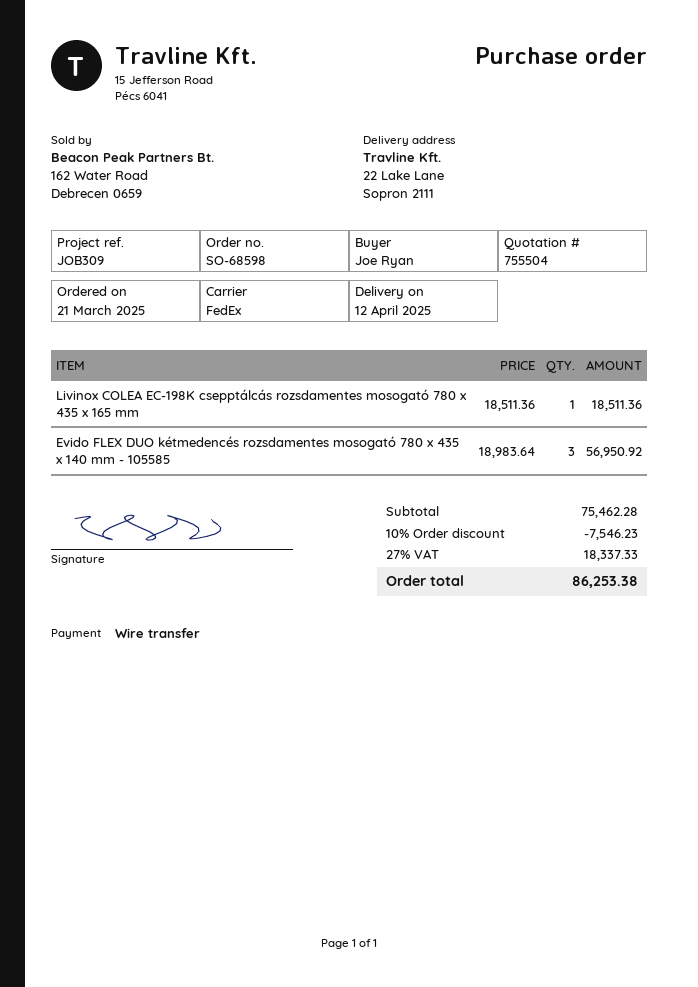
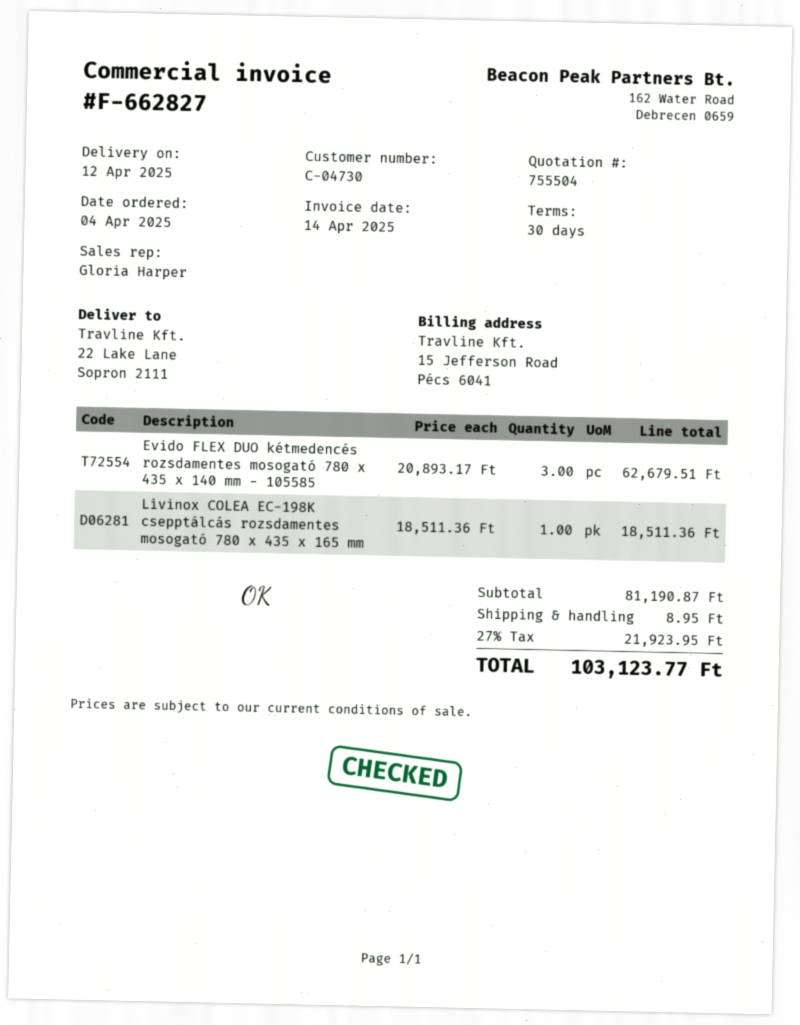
order date: 2025-03-21 -> 2025-04-04
Evido FLEX DUO kétmedencés rozsdamentes mosogató 780 x 435 x 140 mm - 105585: 3 x 18983.64 = 56950.92 -> 3 x 20893.17 = 62679.51
subtotal: 75462.28 -> 81190.87
discount: 10% = 7546.23 -> none
shipping: none -> 8.95
tax: 27% = 18337.33 -> 27% = 21923.95
total: 86253.38 -> 103123.77

